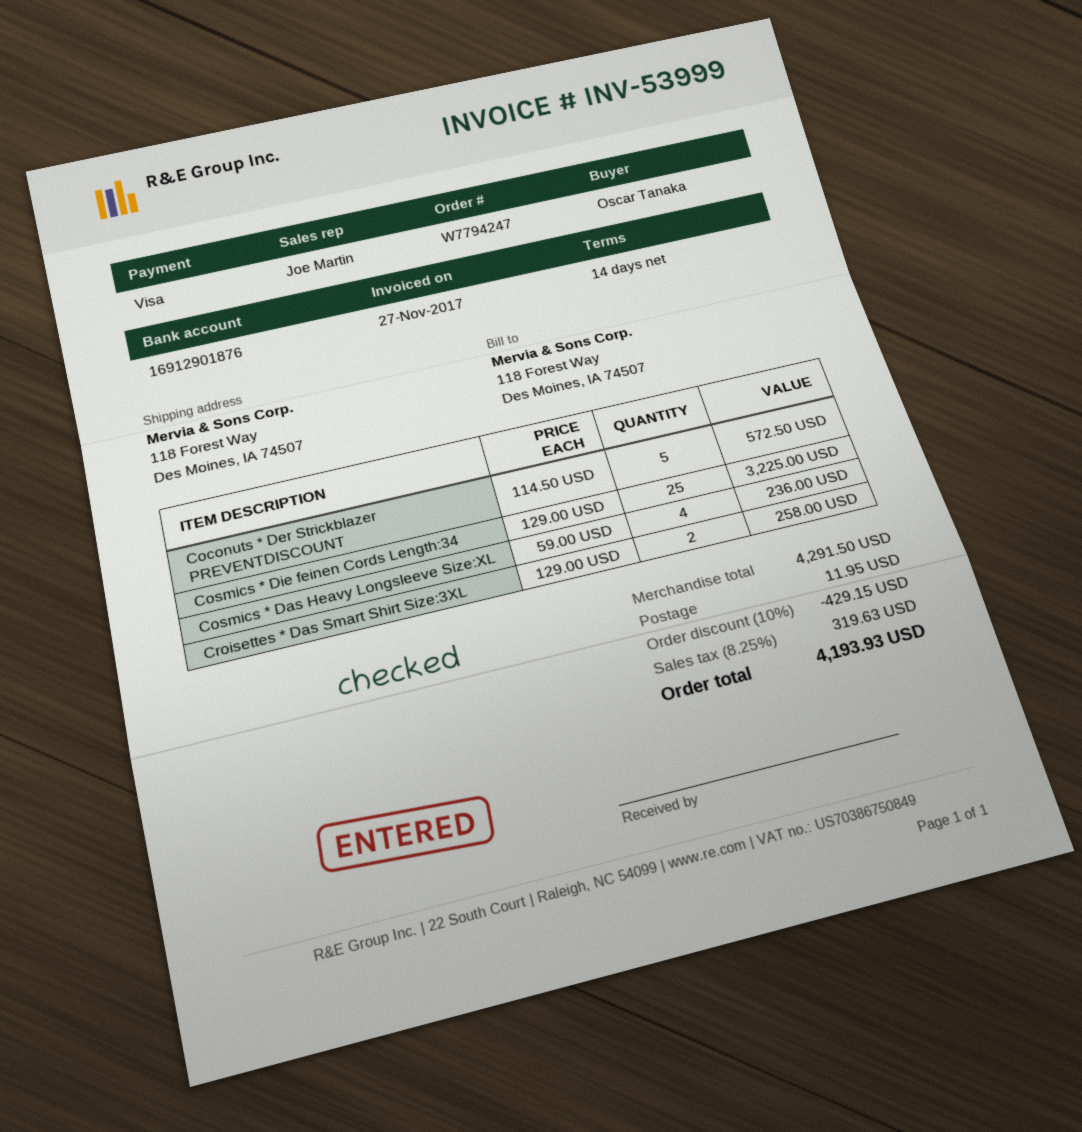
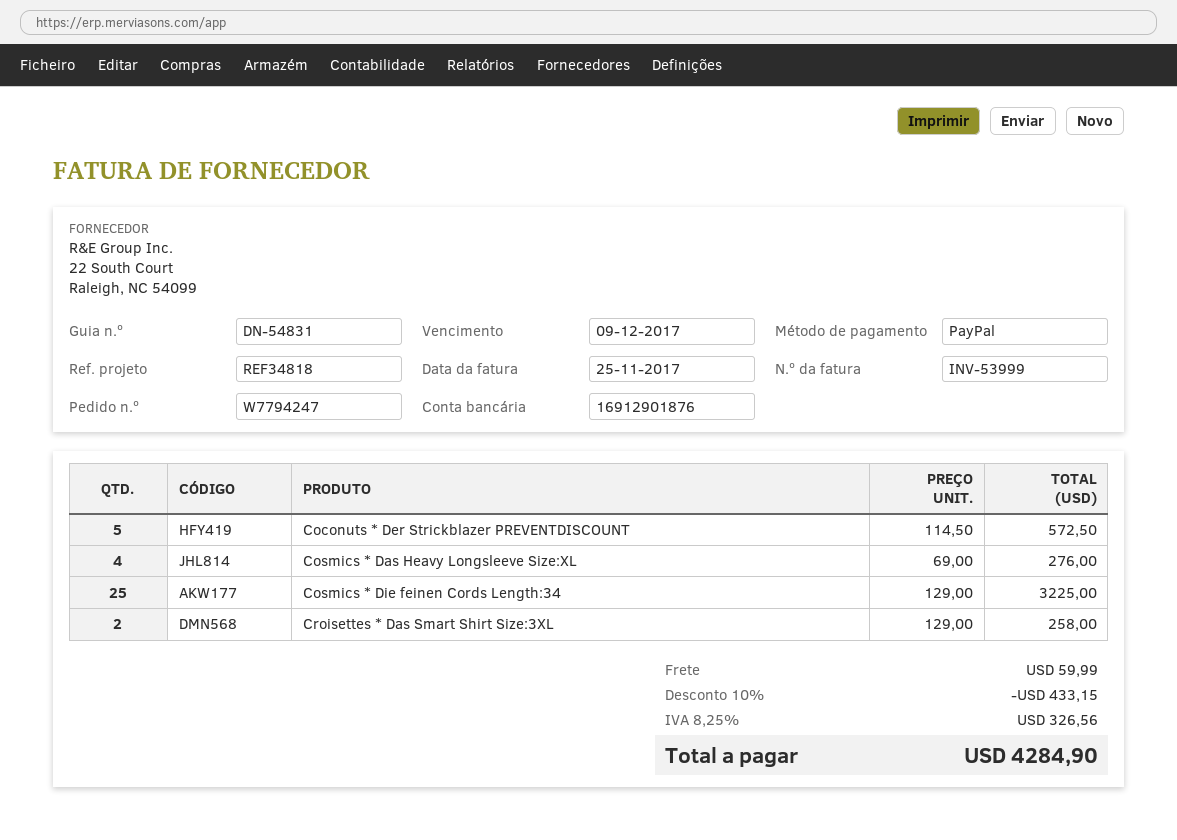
invoice date: 2017-11-27 -> 2017-11-25
payment method: Visa -> PayPal
Cosmics * Das Heavy Longsleeve Size:XL: 4 x 59.00 = 236.00 -> 4 x 69.00 = 276.00
discount: 10% = 429.15 -> 10% = 433.15
shipping: 11.95 -> 59.99
tax: 8.25% = 319.63 -> 8.25% = 326.56
total: 4193.93 -> 4284.90

